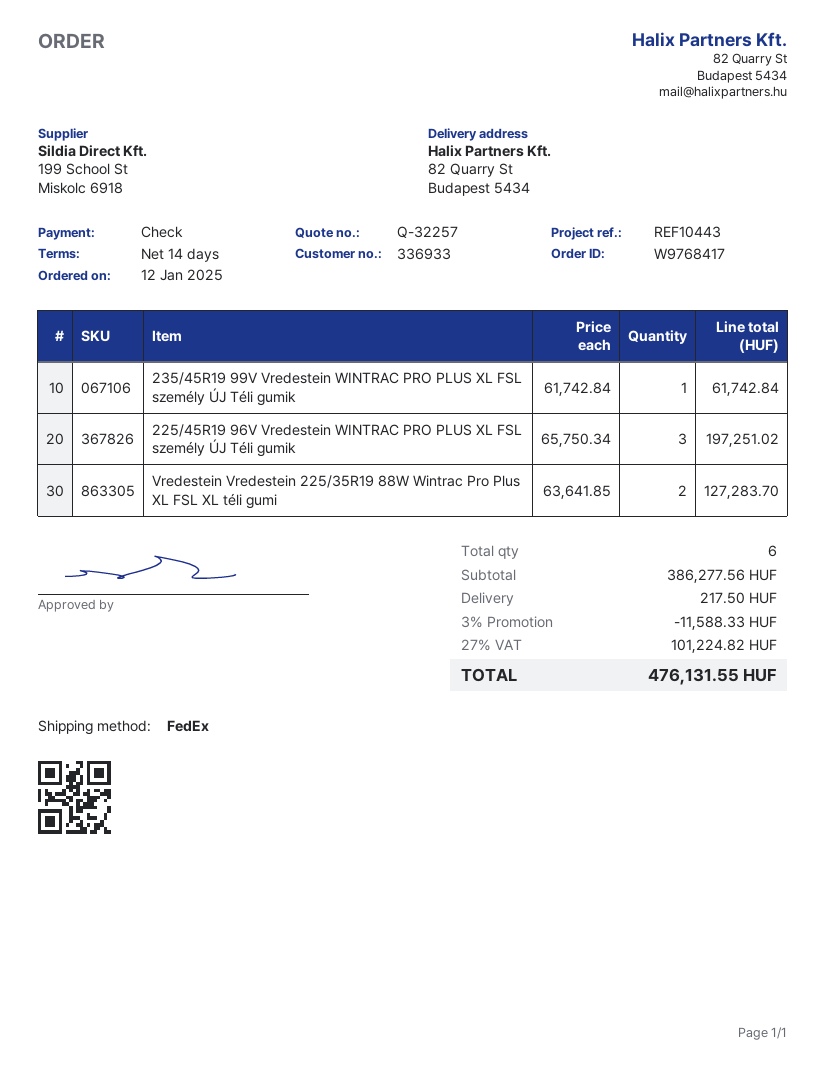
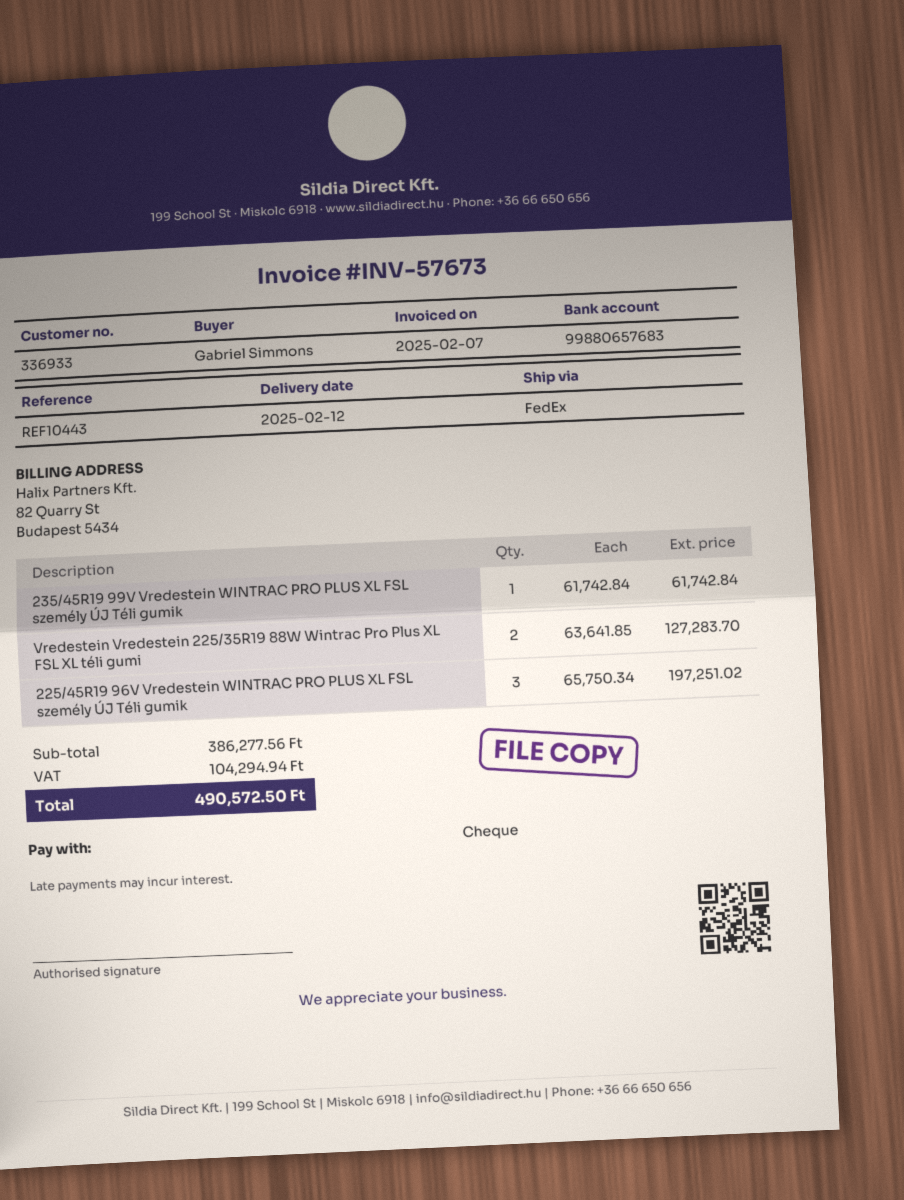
discount: 3% = 11588.33 -> none
shipping: 217.50 -> none
tax: 101224.82 -> 104294.94
total: 476131.55 -> 490572.50

